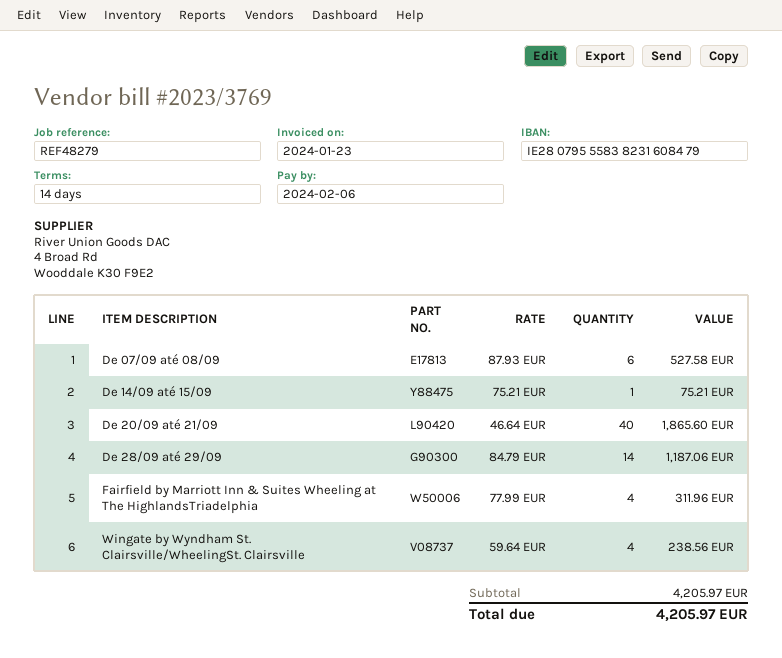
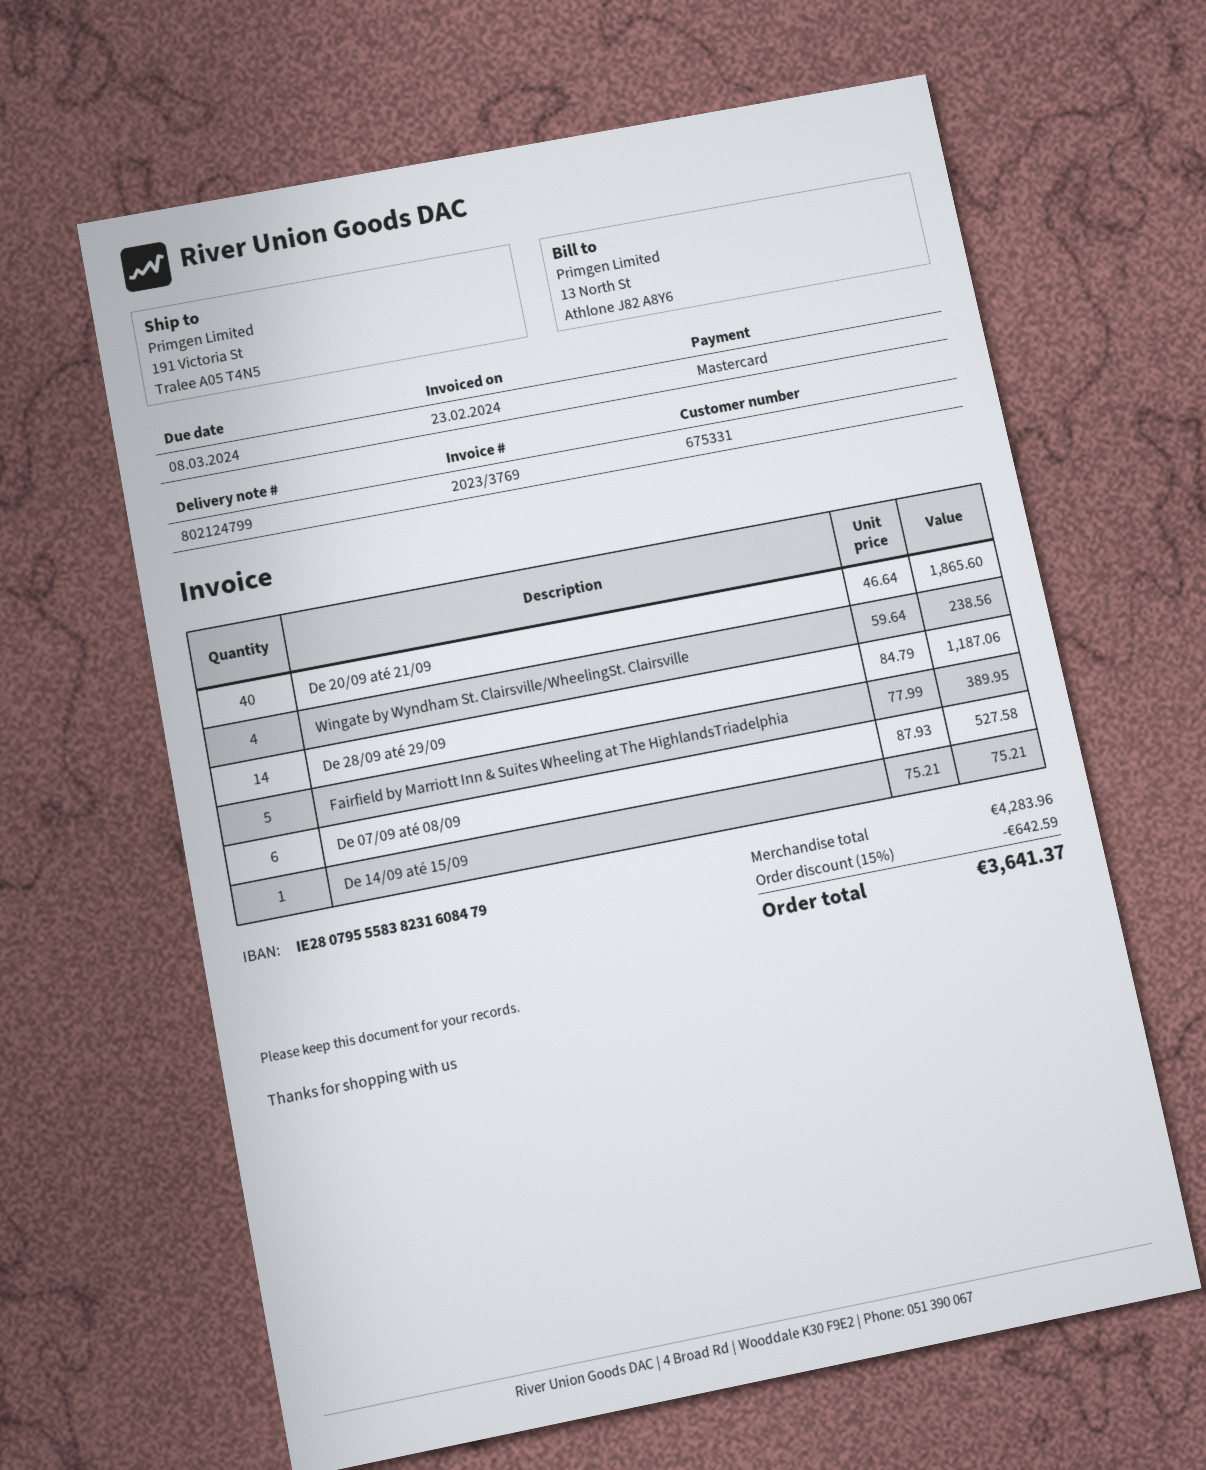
invoice date: 2024-01-23 -> 2024-02-23
due date: 2024-02-06 -> 2024-03-08
Fairfield by Marriott Inn & Suites Wheeling at The HighlandsTriadelphia: 4 x 77.99 = 311.96 -> 5 x 77.99 = 389.95
subtotal: 4205.97 -> 4283.96
discount: none -> 15% = 642.59
total: 4205.97 -> 3641.37

